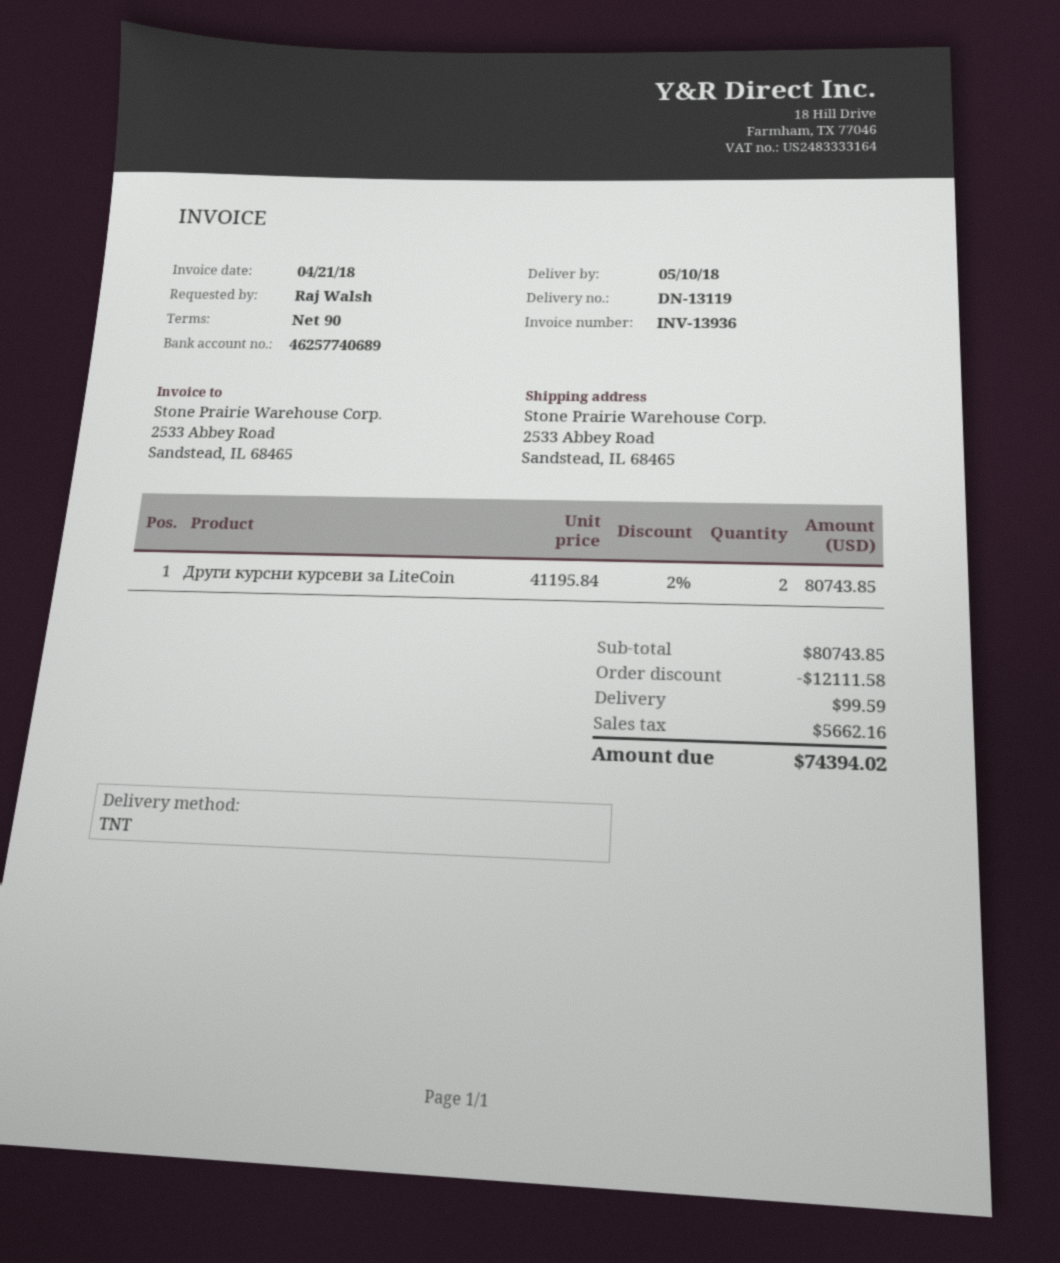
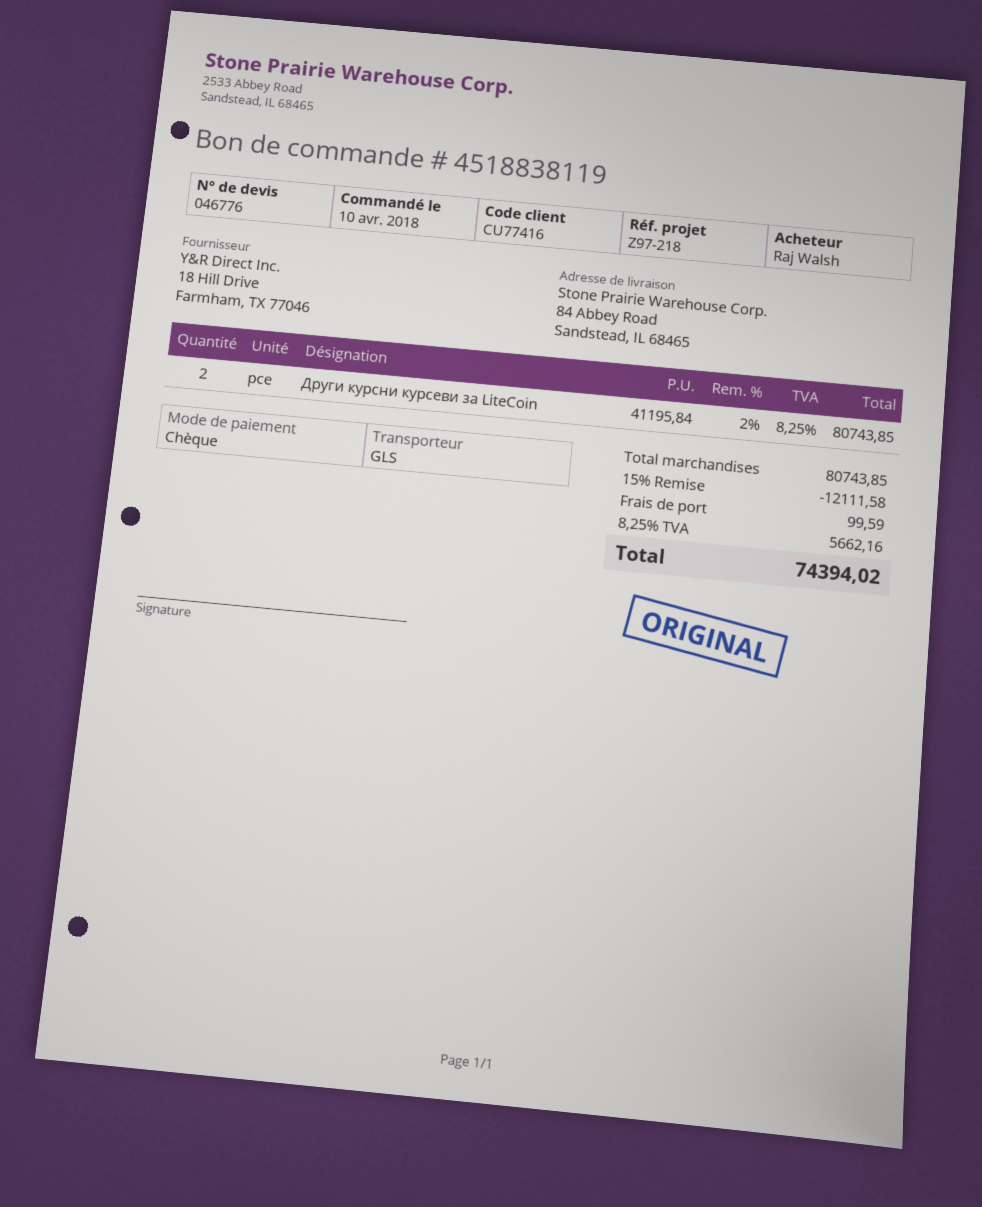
shipping method: TNT -> GLS
ship to: 2533 Abbey Road, Sandstead, IL 68465 -> 84 Abbey Road, Sandstead, IL 68465

